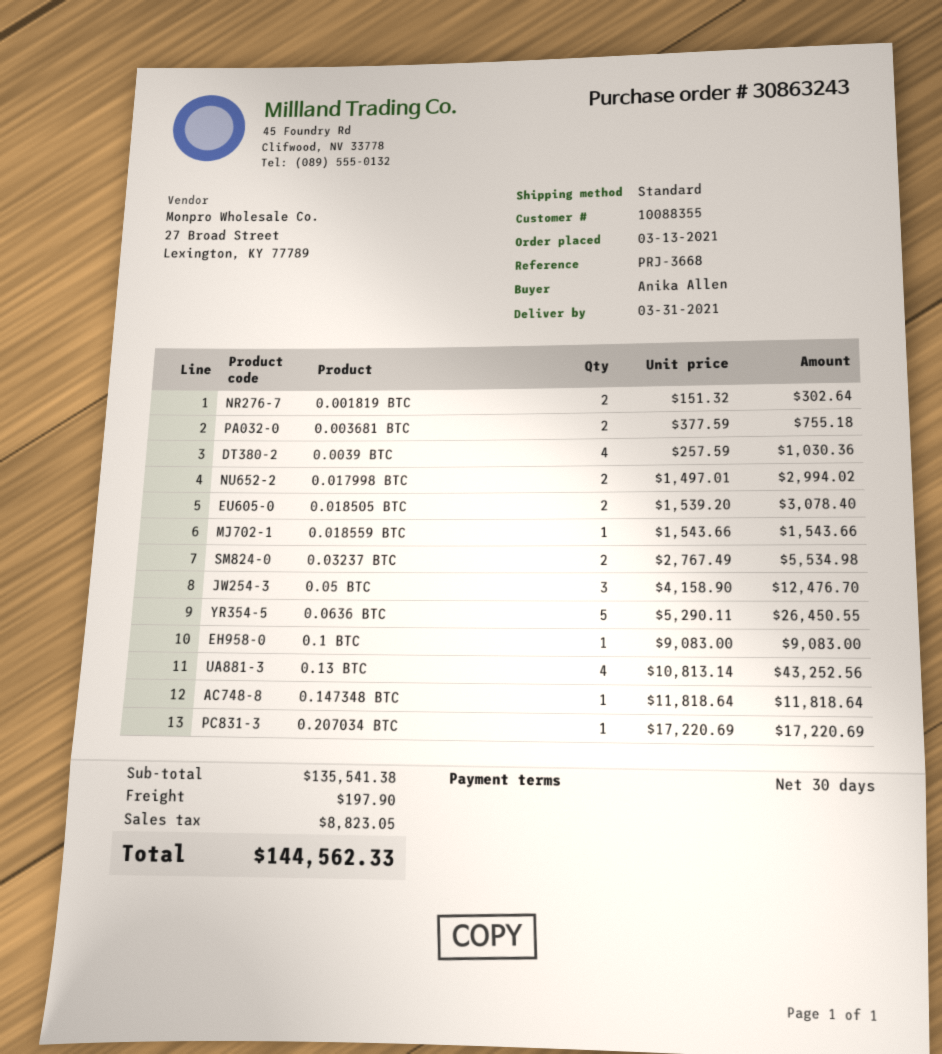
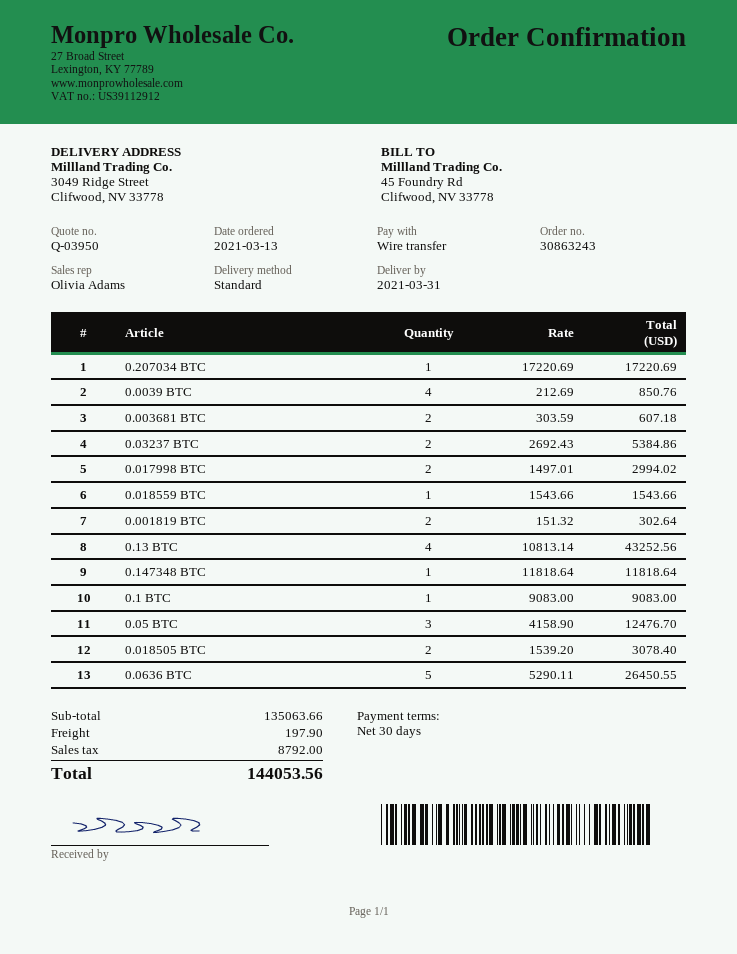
0.003681 BTC: 2 x 377.59 = 755.18 -> 2 x 303.59 = 607.18
0.0039 BTC: 4 x 257.59 = 1030.36 -> 4 x 212.69 = 850.76
0.03237 BTC: 2 x 2767.49 = 5534.98 -> 2 x 2692.43 = 5384.86
subtotal: 135541.38 -> 135063.66
tax: 8823.05 -> 8792.00
total: 144562.33 -> 144053.56

